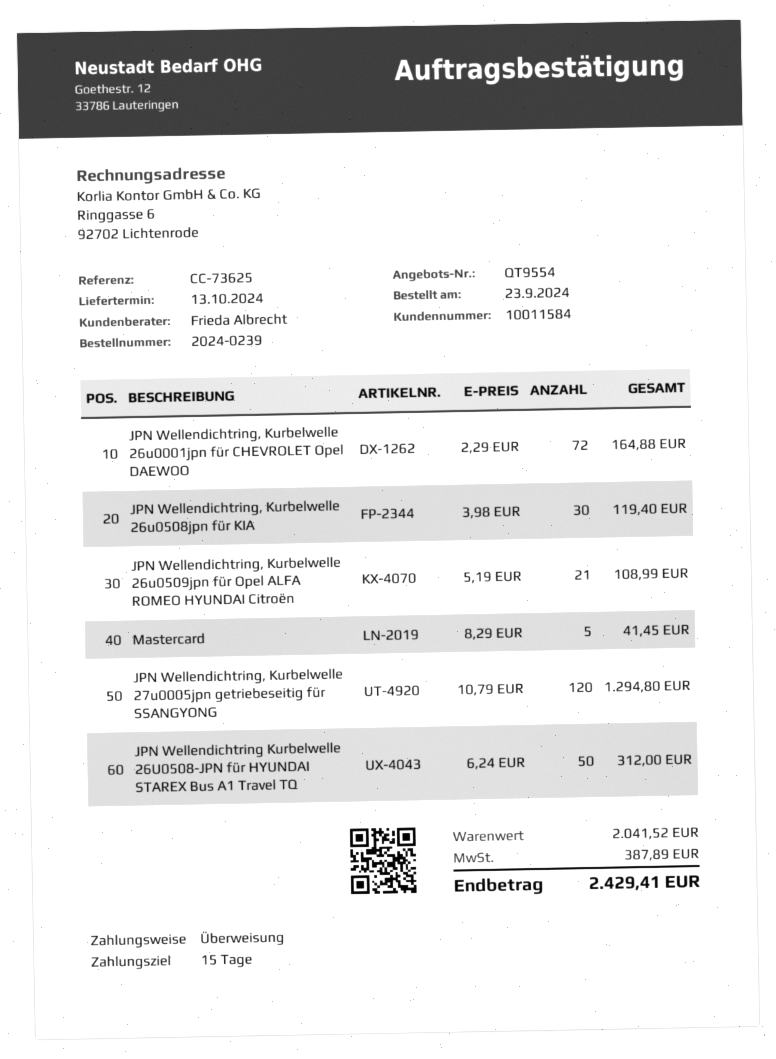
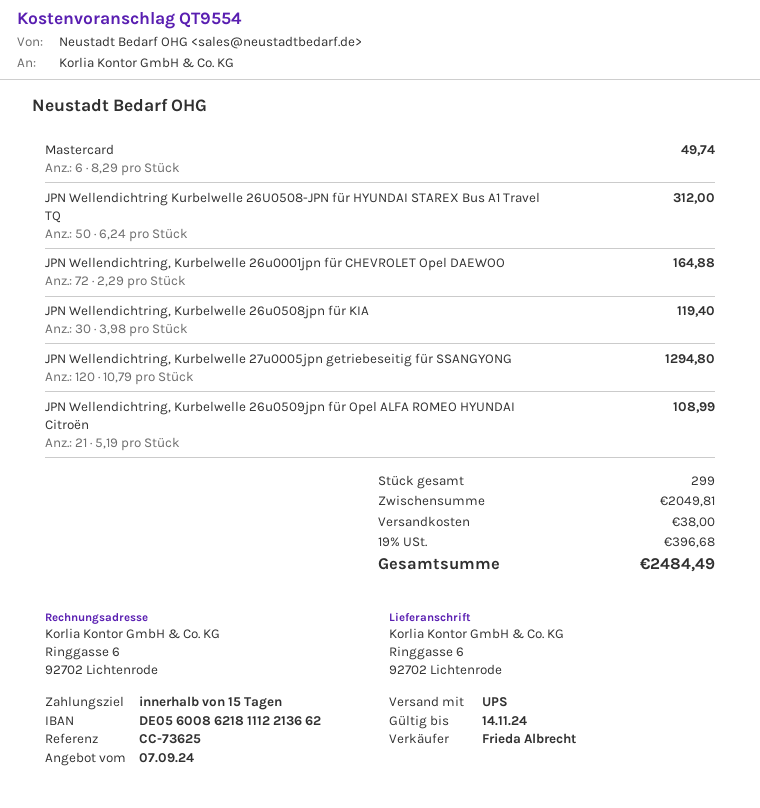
Mastercard: 5 x 8.29 = 41.45 -> 6 x 8.29 = 49.74
subtotal: 2041.52 -> 2049.81
shipping: none -> 38.00
tax: 387.89 -> 396.68
total: 2429.41 -> 2484.49

